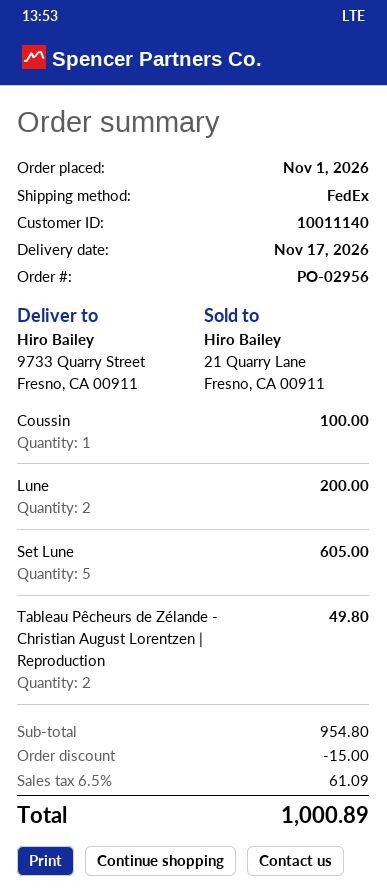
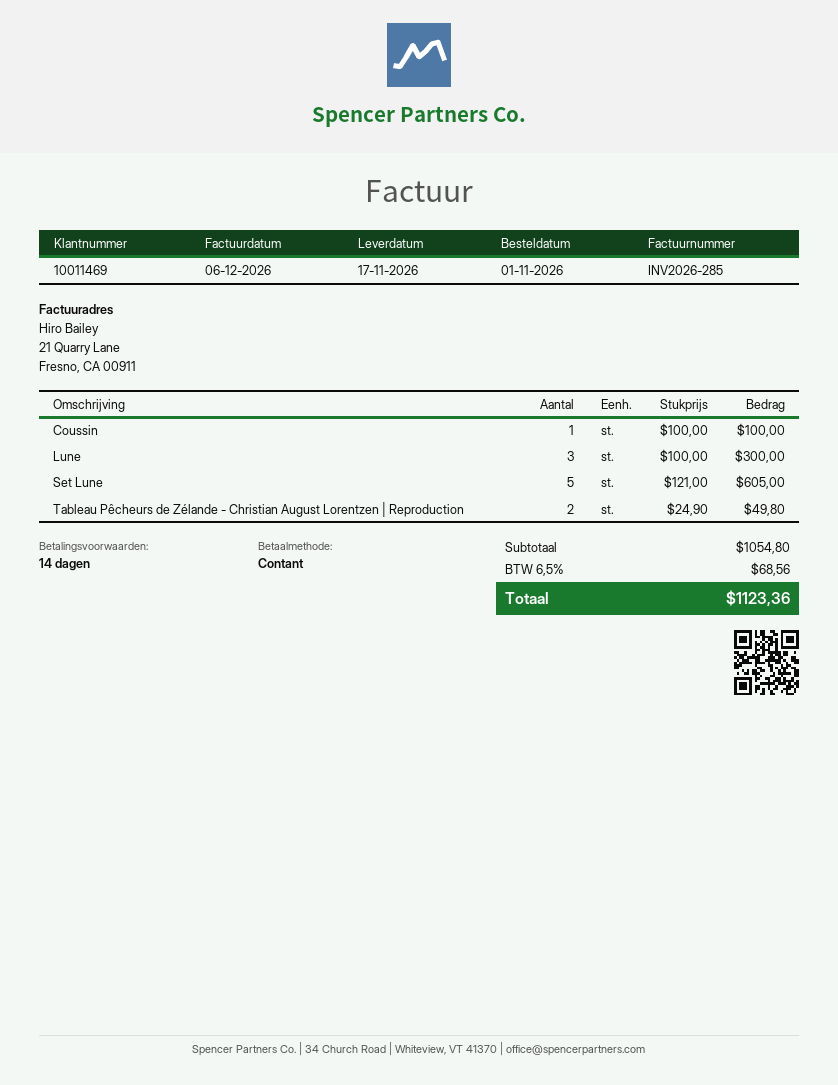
customer number: 10011140 -> 10011469
Lune: 2 for 200.00 -> 3 for 300.00
subtotal: 954.80 -> 1054.80
discount: 15.00 -> none
tax: 6.5% = 61.09 -> 6.5% = 68.56
total: 1000.89 -> 1123.36

